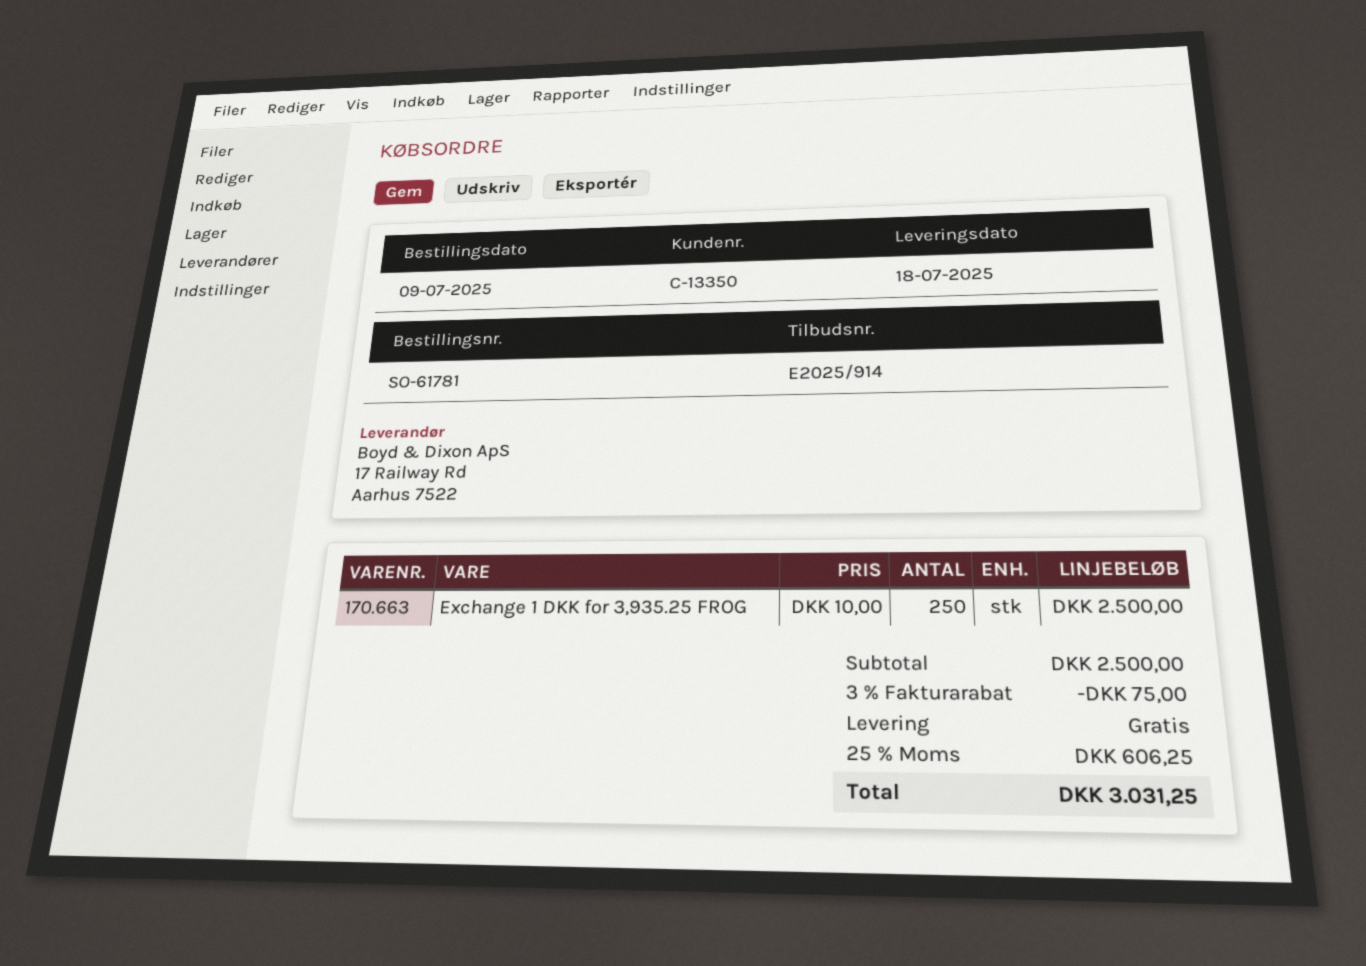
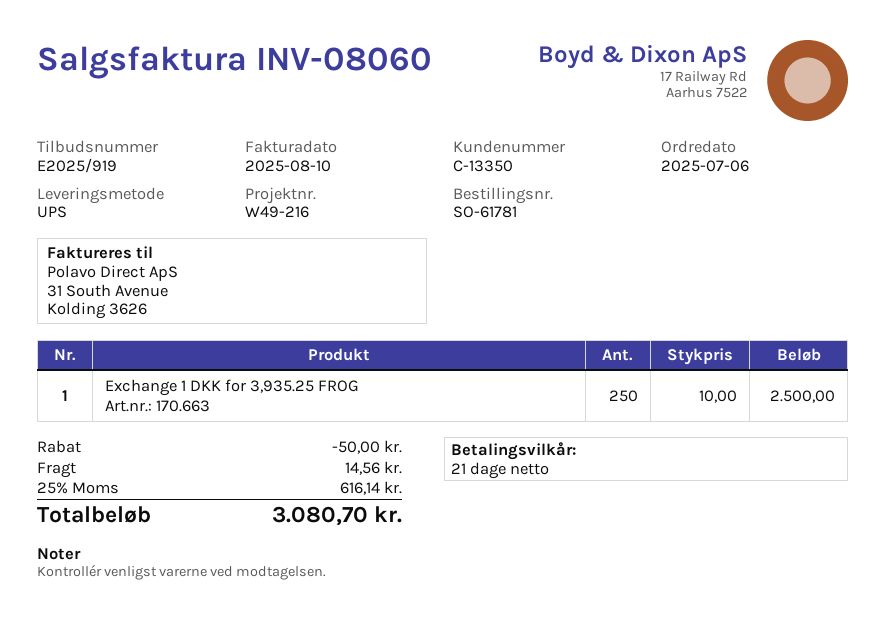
quote number: E2025/914 -> E2025/919
order date: 2025-07-09 -> 2025-07-06
discount: 75.00 -> 50.00
shipping: 0.00 -> 14.56
tax: 25% = 606.25 -> 25% = 616.14
total: 3031.25 -> 3080.70

